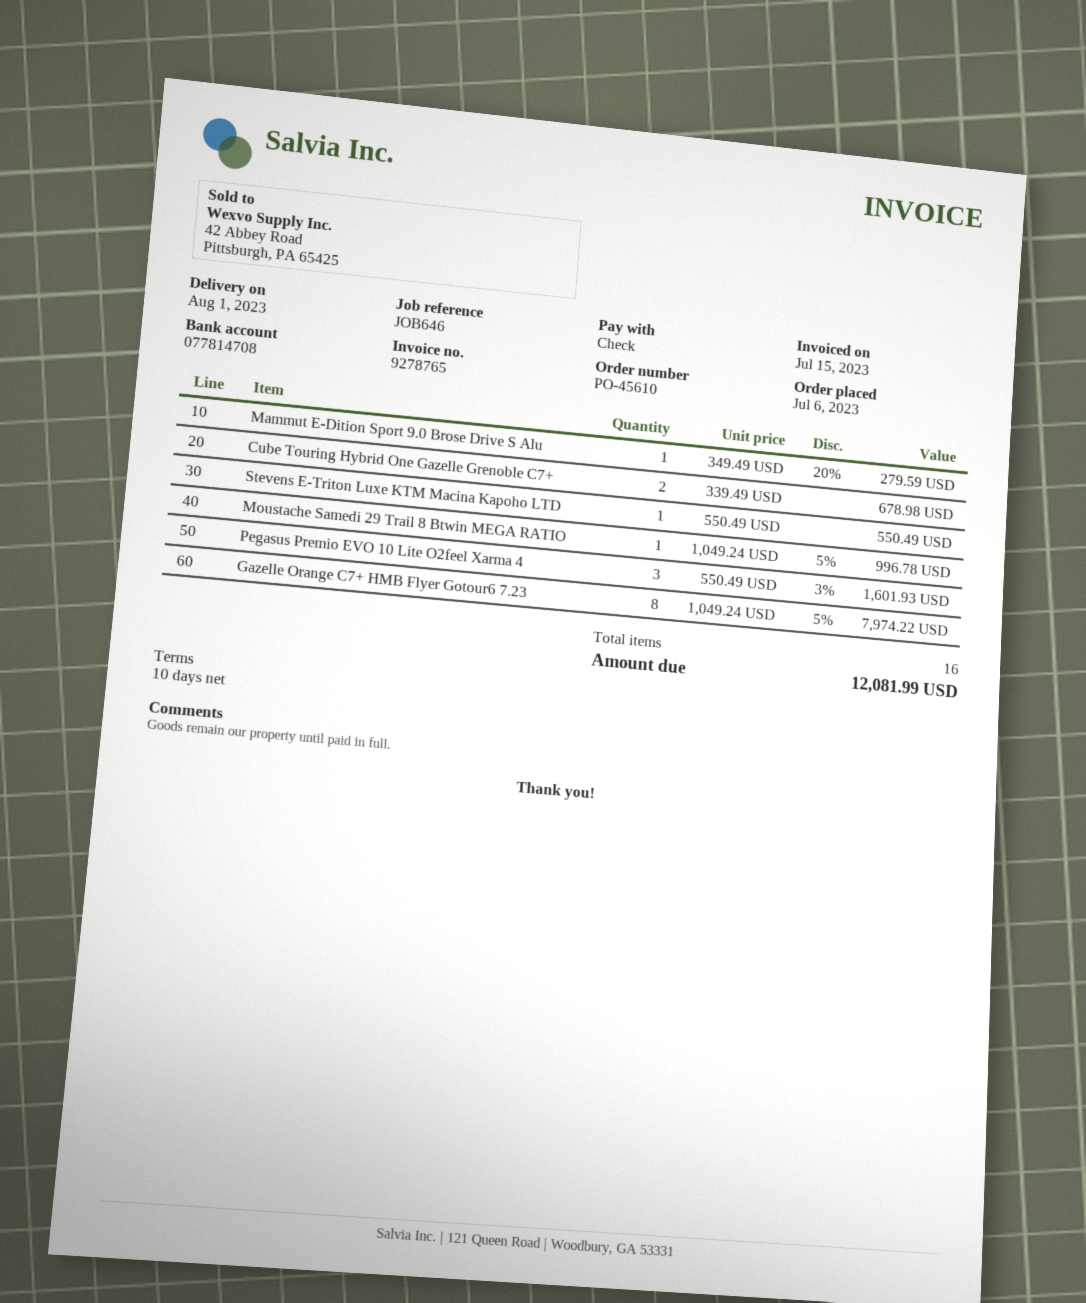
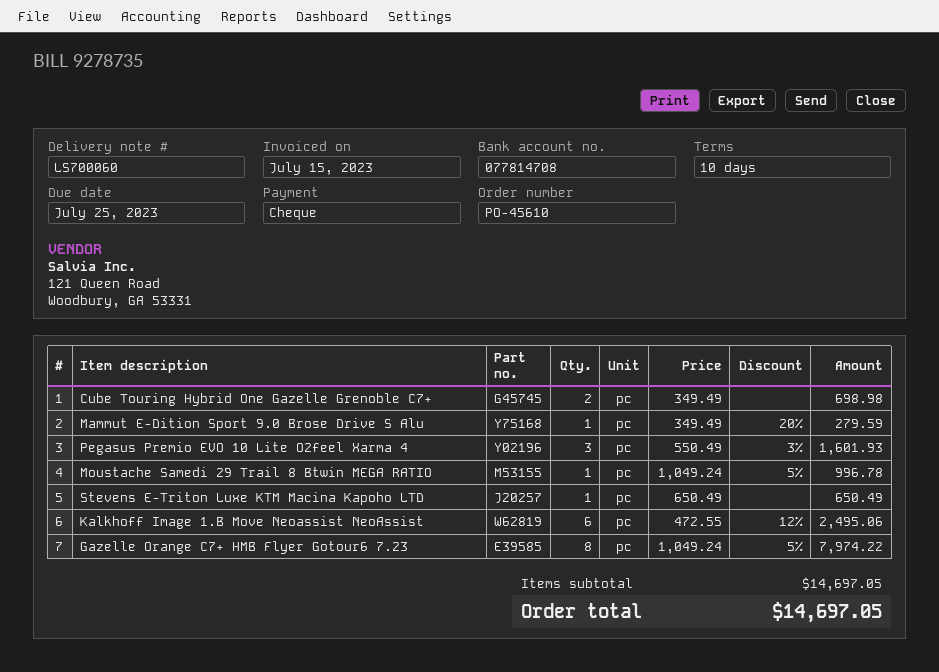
invoice number: 9278765 -> 9278735
Cube Touring Hybrid One Gazelle Grenoble C7+: 2 x 339.49 = 678.98 -> 2 x 349.49 = 698.98
Stevens E-Triton Luxe KTM Macina Kapoho LTD: 1 x 550.49 = 550.49 -> 1 x 650.49 = 650.49
Kalkhoff Image 1.B Move Neoassist NeoAssist: none -> 6 x 472.55 - 12% = 2495.06
total: 12081.99 -> 14697.05

